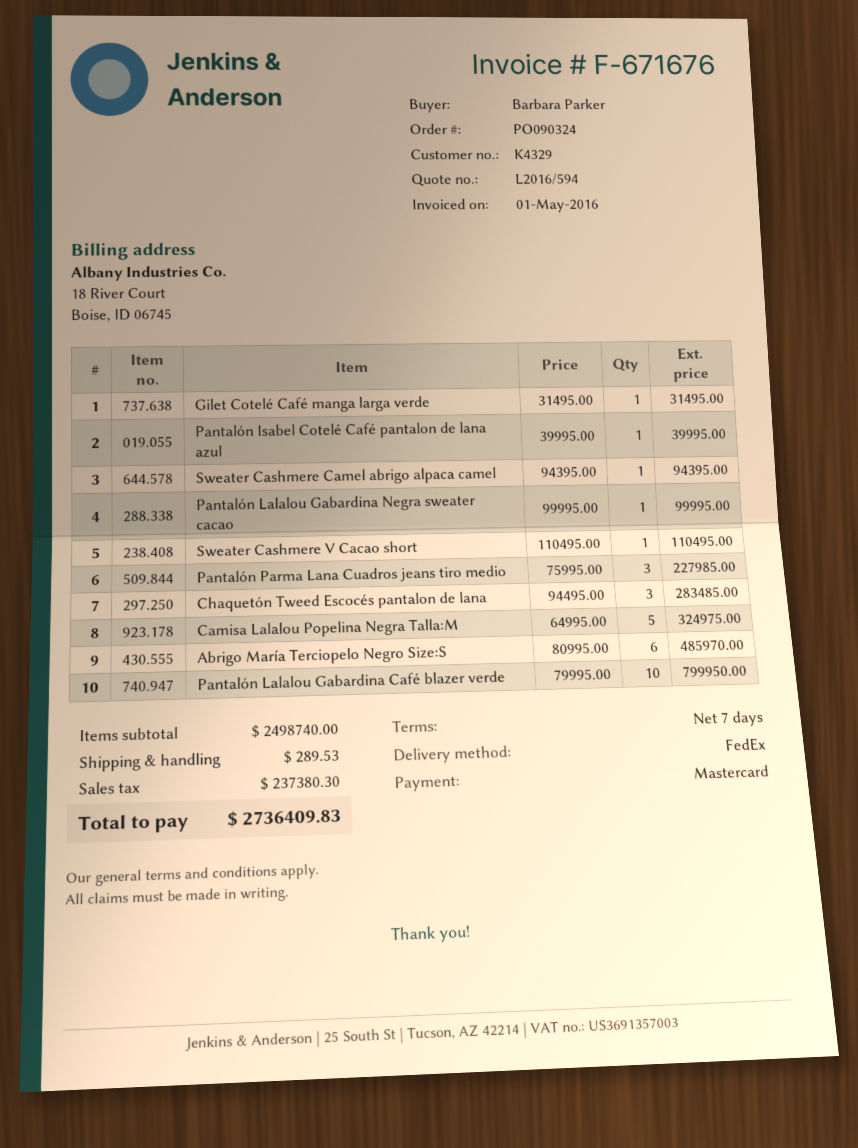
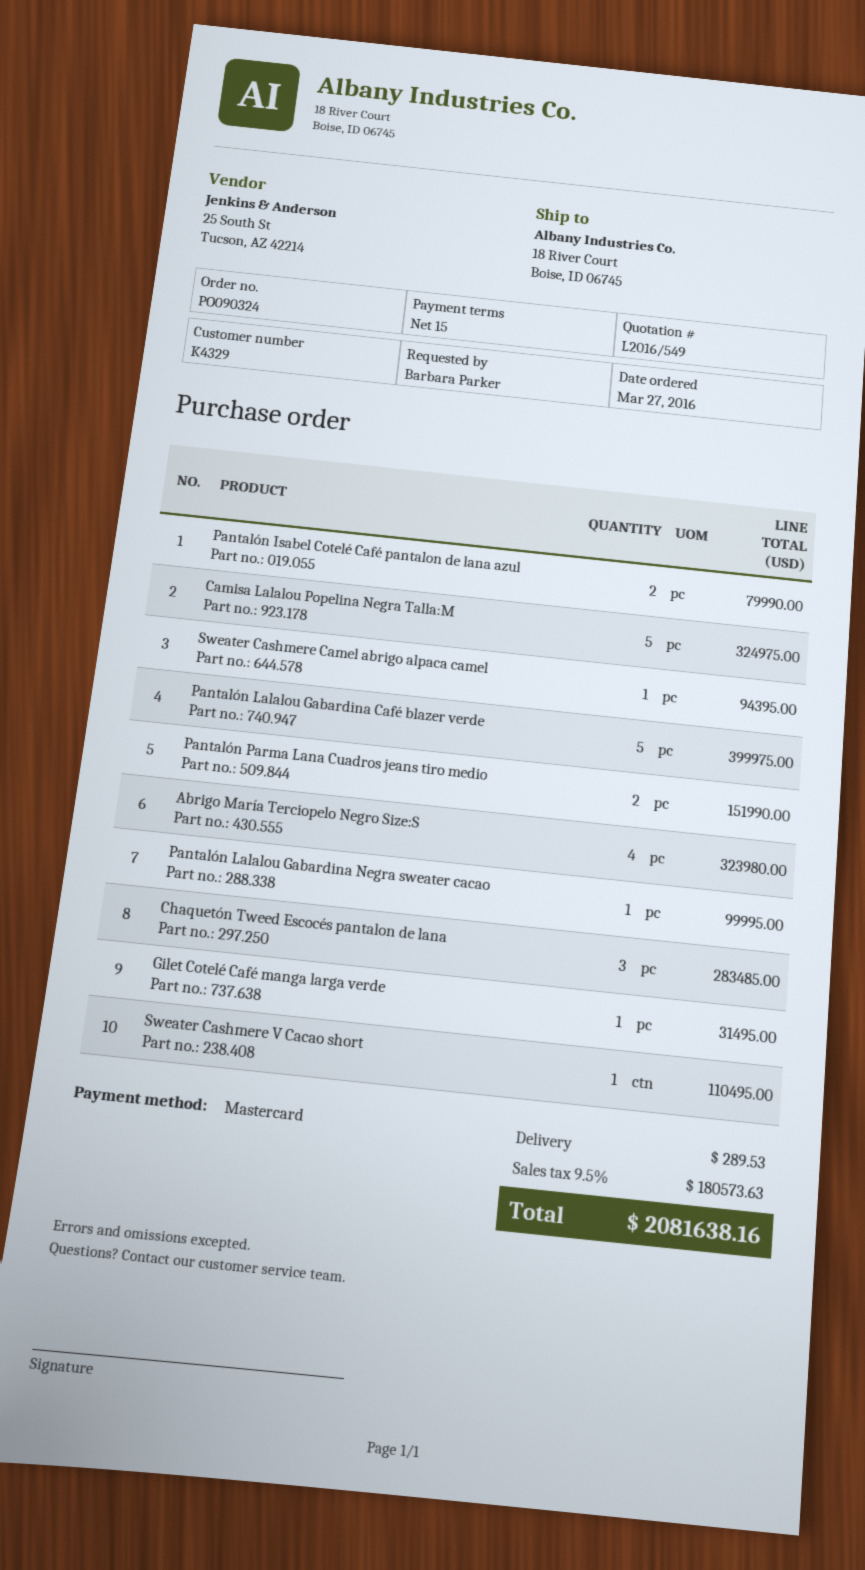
quote number: L2016/594 -> L2016/549
payment terms: 7 days -> 15 days
Pantalón Isabel Cotelé Café pantalon de lana azul: 1 for 39995.00 -> 2 for 79990.00
Pantalón Parma Lana Cuadros jeans tiro medio: 3 for 227985.00 -> 2 for 151990.00
Abrigo María Terciopelo Negro Size:S: 6 for 485970.00 -> 4 for 323980.00
Pantalón Lalalou Gabardina Café blazer verde: 10 for 799950.00 -> 5 for 399975.00
tax: 237380.30 -> 180573.63
total: 2736409.83 -> 2081638.16

